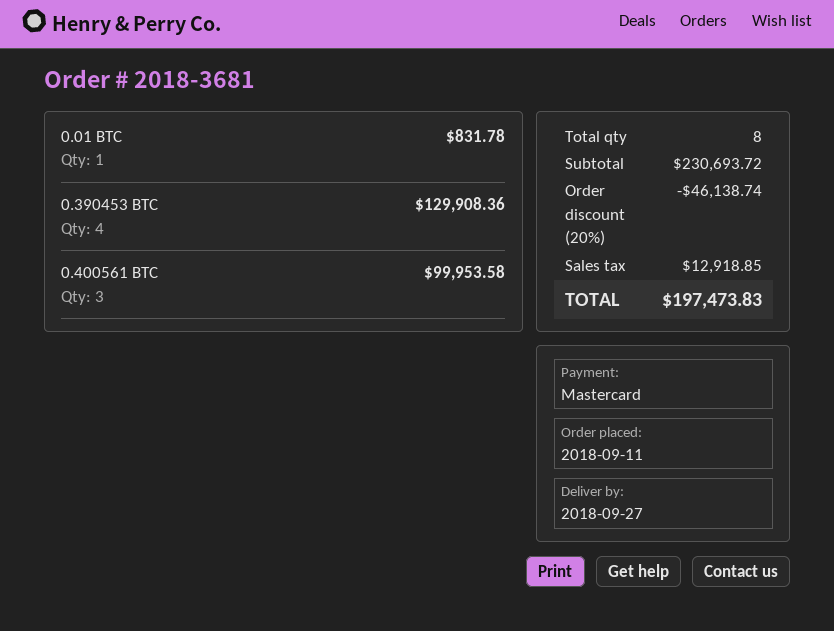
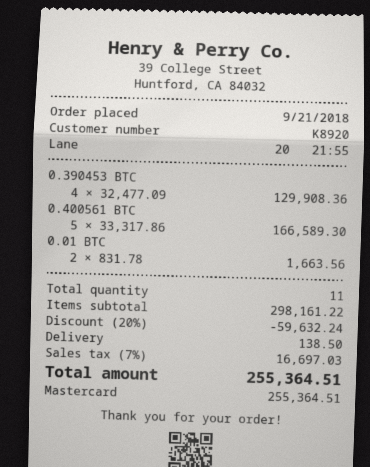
order date: 2018-09-11 -> 2018-09-21
0.01 BTC: 1 for 831.78 -> 2 for 1663.56
0.400561 BTC: 3 for 99953.58 -> 5 for 166589.30
total quantity: 8 -> 11
subtotal: 230693.72 -> 298161.22
discount: 20% = 46138.74 -> 20% = 59632.24
shipping: none -> 138.50
tax: 12918.85 -> 16697.03
total: 197473.83 -> 255364.51

